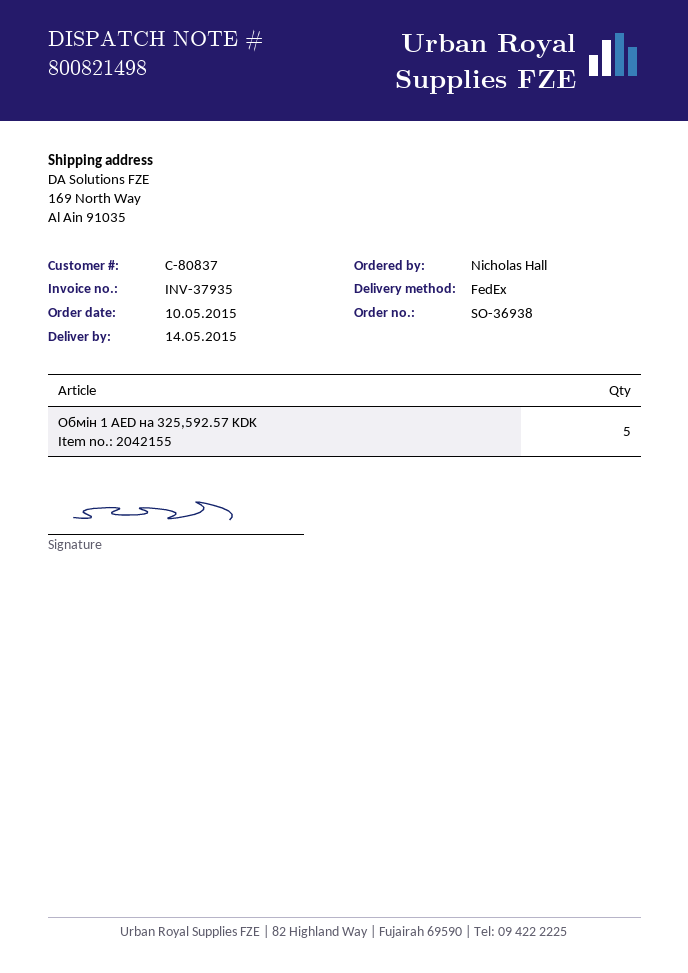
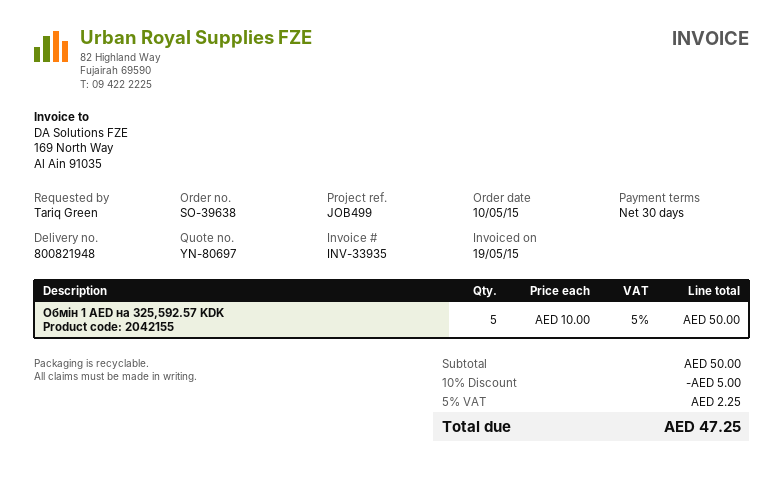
order number: SO-36938 -> SO-39638
delivery note number: 800821498 -> 800821948
invoice number: INV-37935 -> INV-33935
ordered by: Nicholas Hall -> Tariq Green

